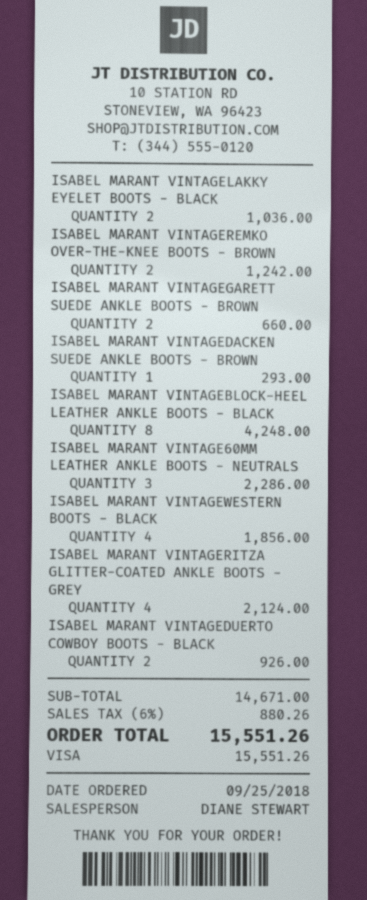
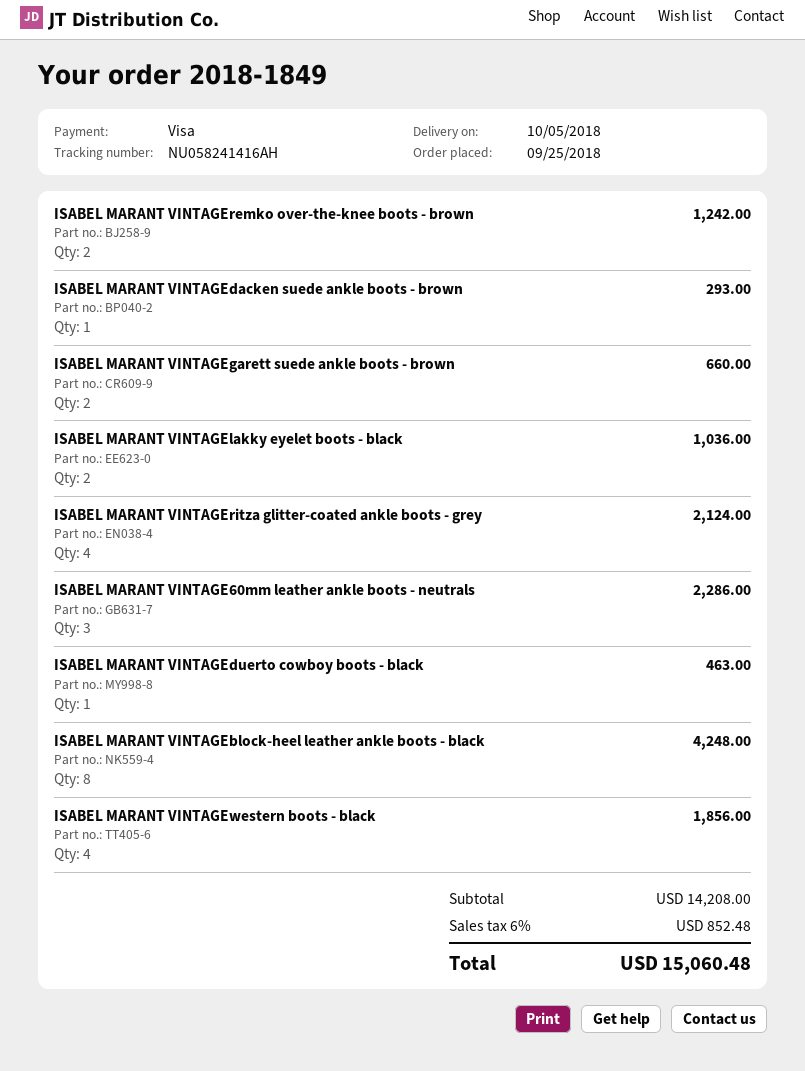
ISABEL MARANT VINTAGEDUERTO COWBOY BOOTS - BLACK: 2 for 926.00 -> 1 for 463.00
subtotal: 14671.00 -> 14208.00
tax: 6% = 880.26 -> 6% = 852.48
total: 15551.26 -> 15060.48

